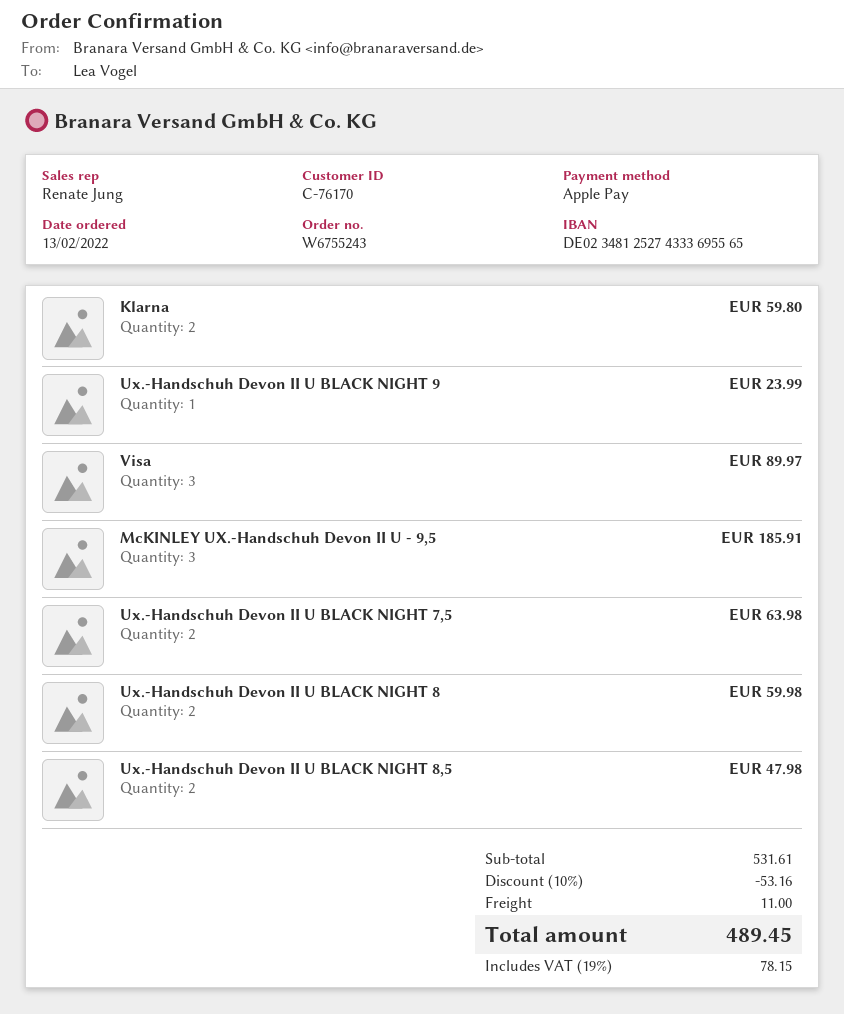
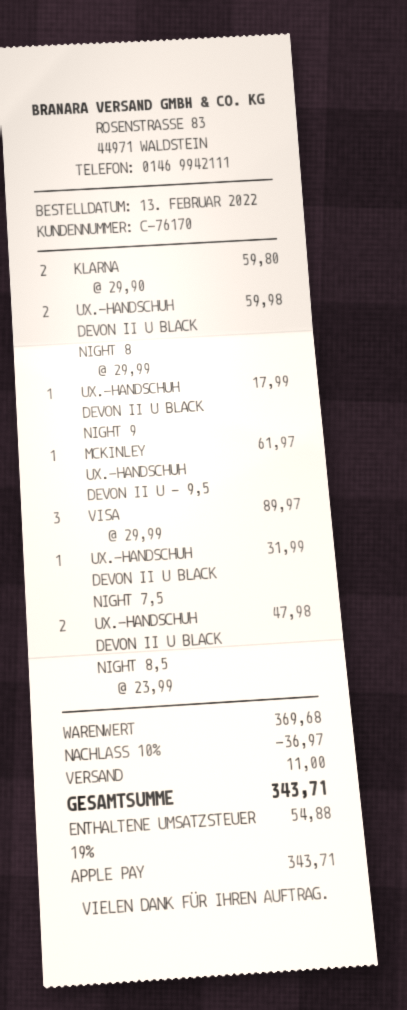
Ux.-Handschuh Devon II U BLACK NIGHT 9: 1 for 23.99 -> 1 for 17.99
McKINLEY UX.-Handschuh Devon II U - 9,5: 3 for 185.91 -> 1 for 61.97
Ux.-Handschuh Devon II U BLACK NIGHT 7,5: 2 for 63.98 -> 1 for 31.99
subtotal: 531.61 -> 369.68
discount: 10% = 53.16 -> 10% = 36.97
tax: 19% = 78.15 -> 19% = 54.88
total: 489.45 -> 343.71

